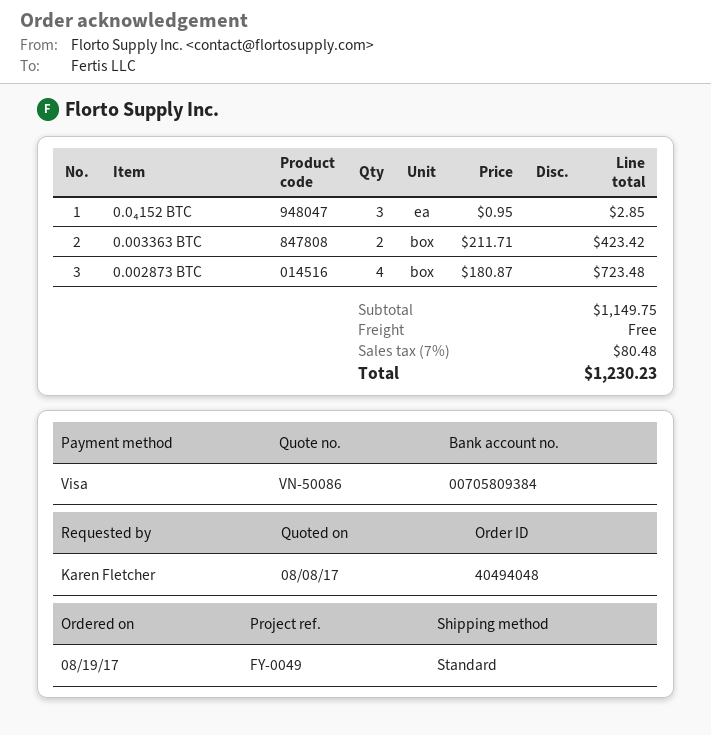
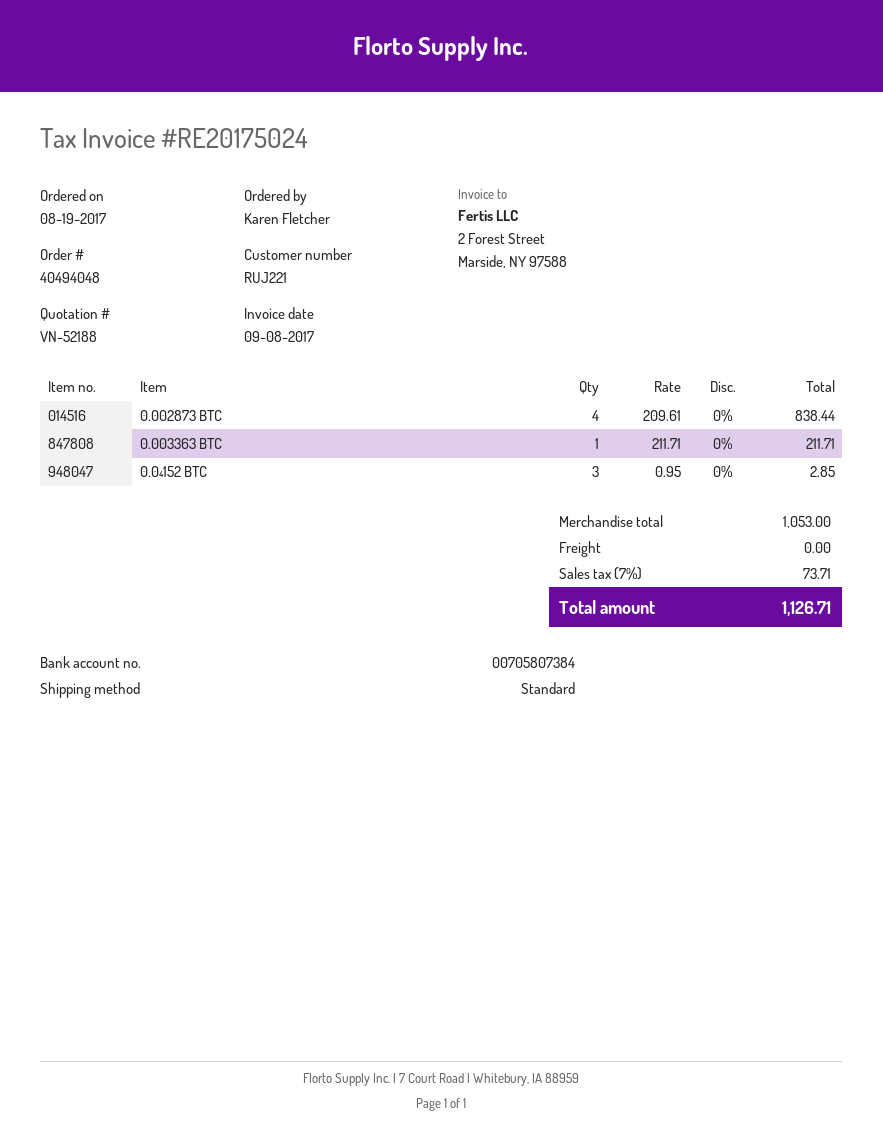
quote number: VN-50086 -> VN-52188
bank account: 00705809384 -> 00705807384
0.003363 BTC: 2 x 211.71 = 423.42 -> 1 x 211.71 = 211.71
0.002873 BTC: 4 x 180.87 = 723.48 -> 4 x 209.61 = 838.44
subtotal: 1149.75 -> 1053.00
tax: 7% = 80.48 -> 7% = 73.71
total: 1230.23 -> 1126.71

